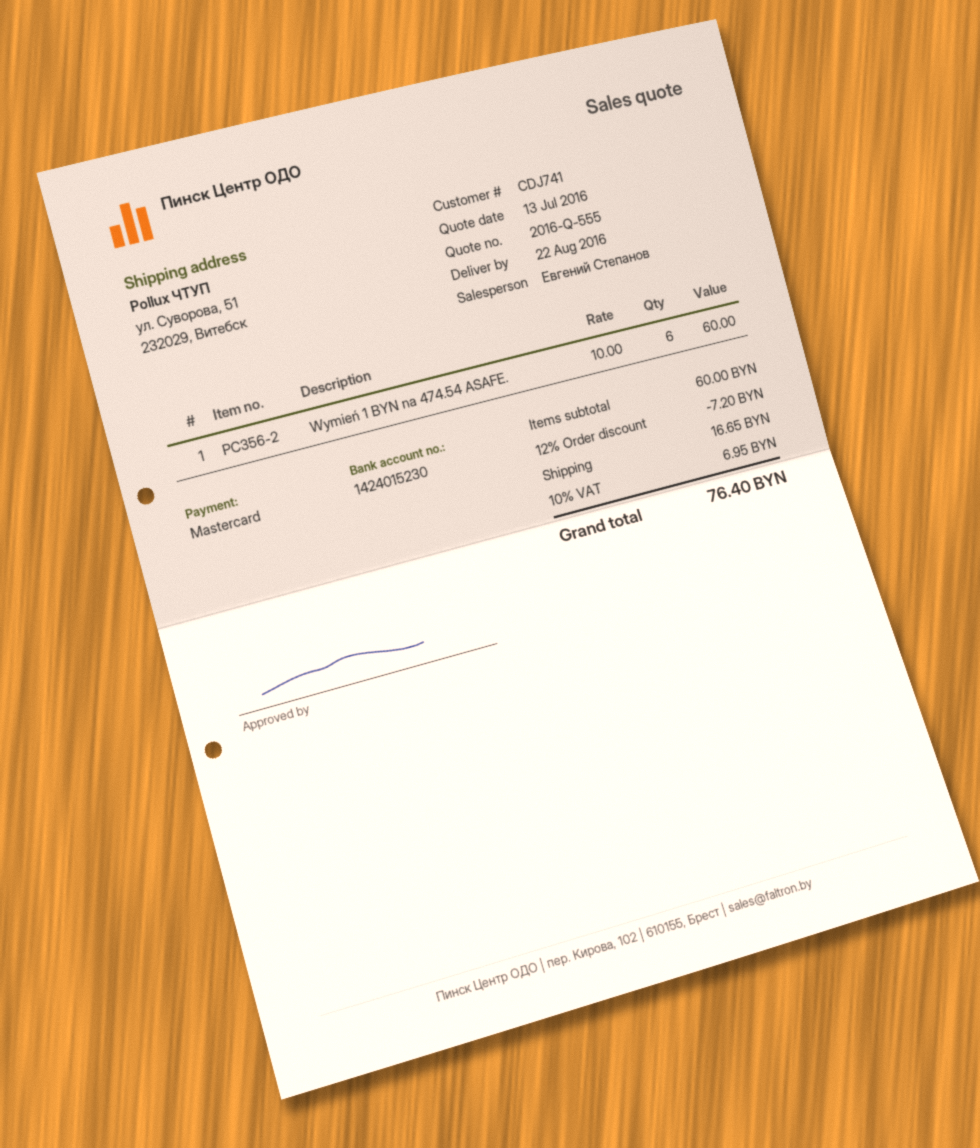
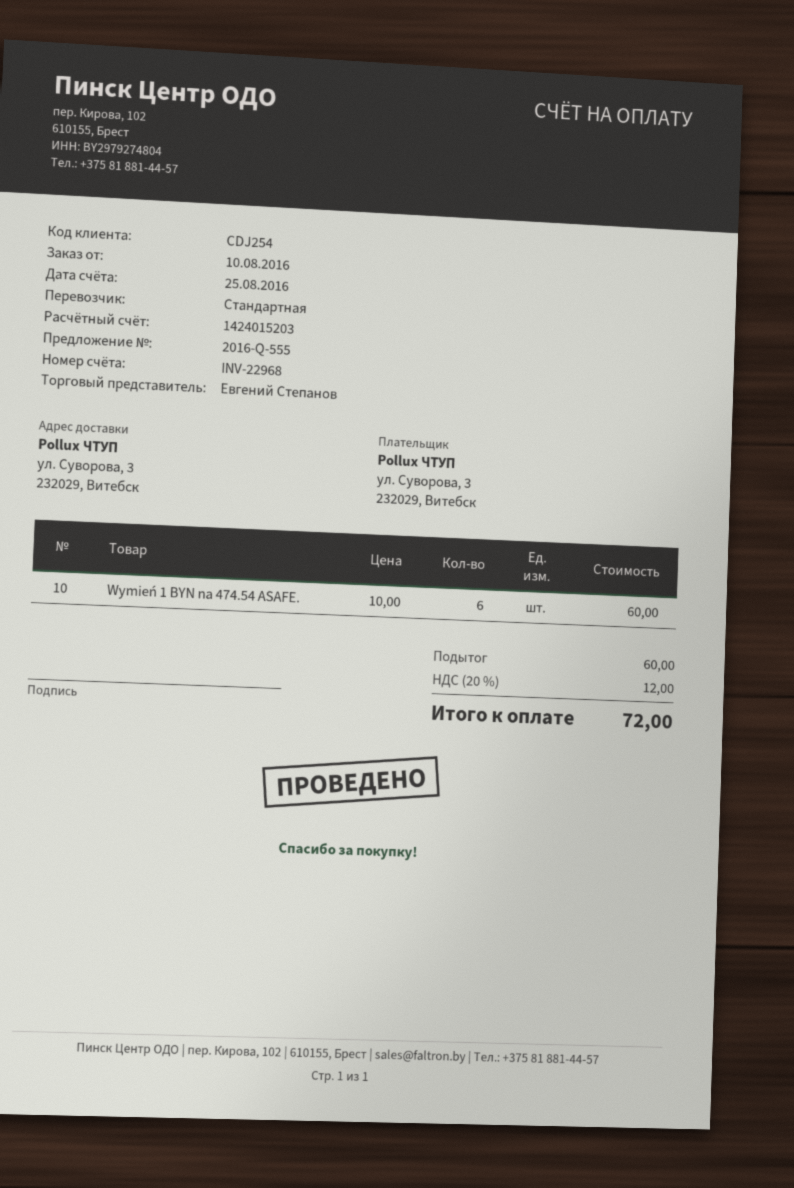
customer number: CDJ741 -> CDJ254
bank account: 1424015230 -> 1424015203
ship to: ул. Суворова, 51, 232029, Витебск -> ул. Суворова, 3, 232029, Витебск
discount: 12% = 7.20 -> none
shipping: 16.65 -> none
tax: 10% = 6.95 -> 20% = 12.00
total: 76.40 -> 72.00

